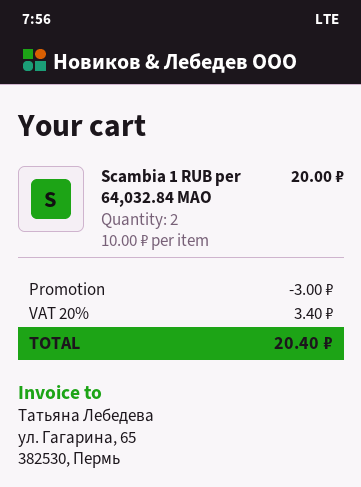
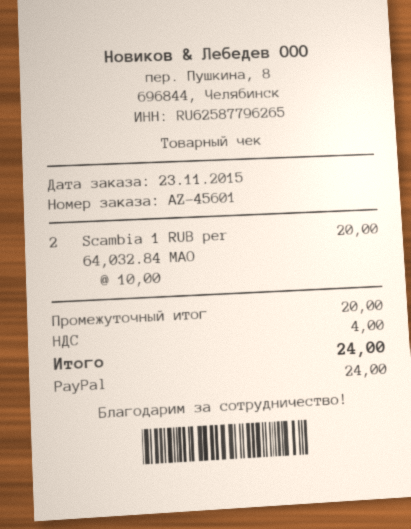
discount: 3.00 -> none
tax: 3.40 -> 4.00
total: 20.40 -> 24.00

